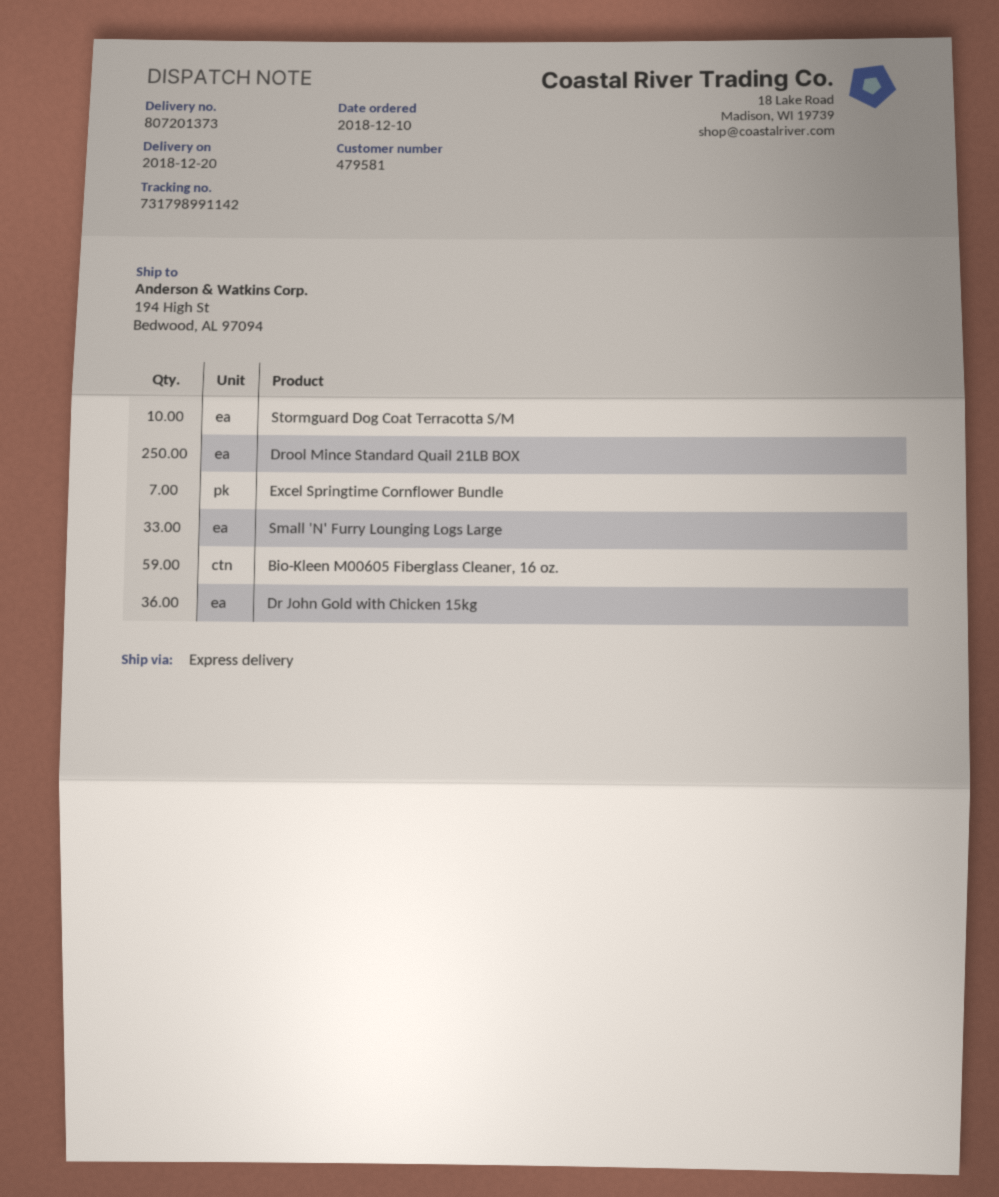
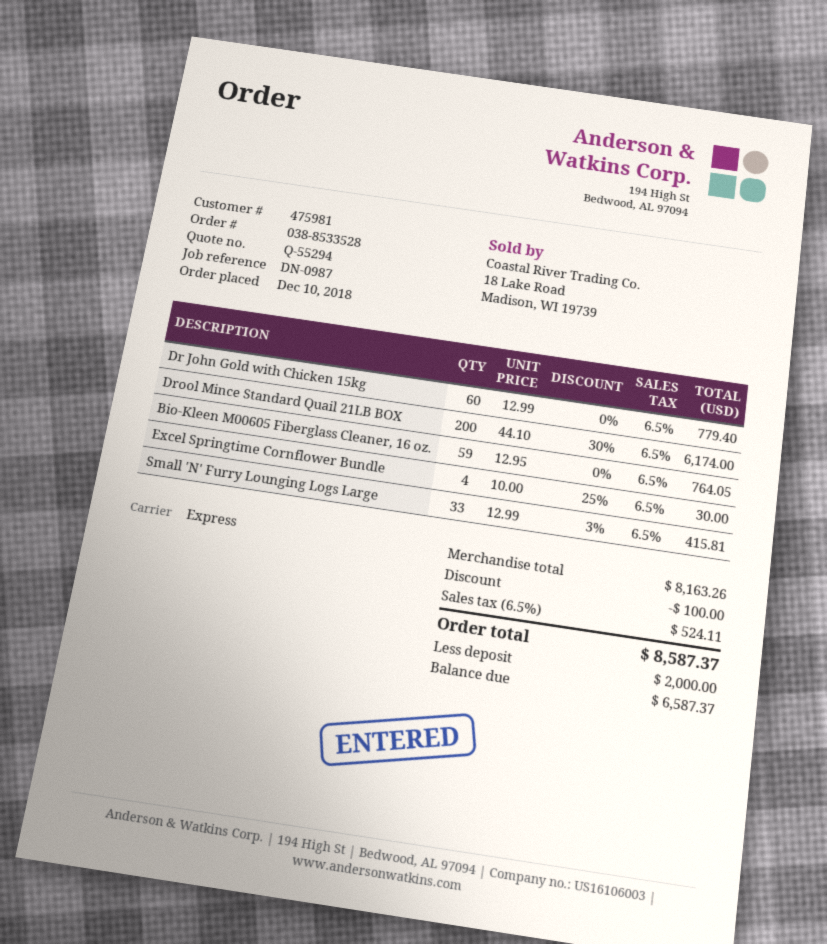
customer number: 479581 -> 475981
Stormguard Dog Coat Terracotta S/M: 10 -> none
Drool Mince Standard Quail 21LB BOX: 250 -> 200
Excel Springtime Cornflower Bundle: 7 -> 4
Dr John Gold with Chicken 15kg: 36 -> 60

